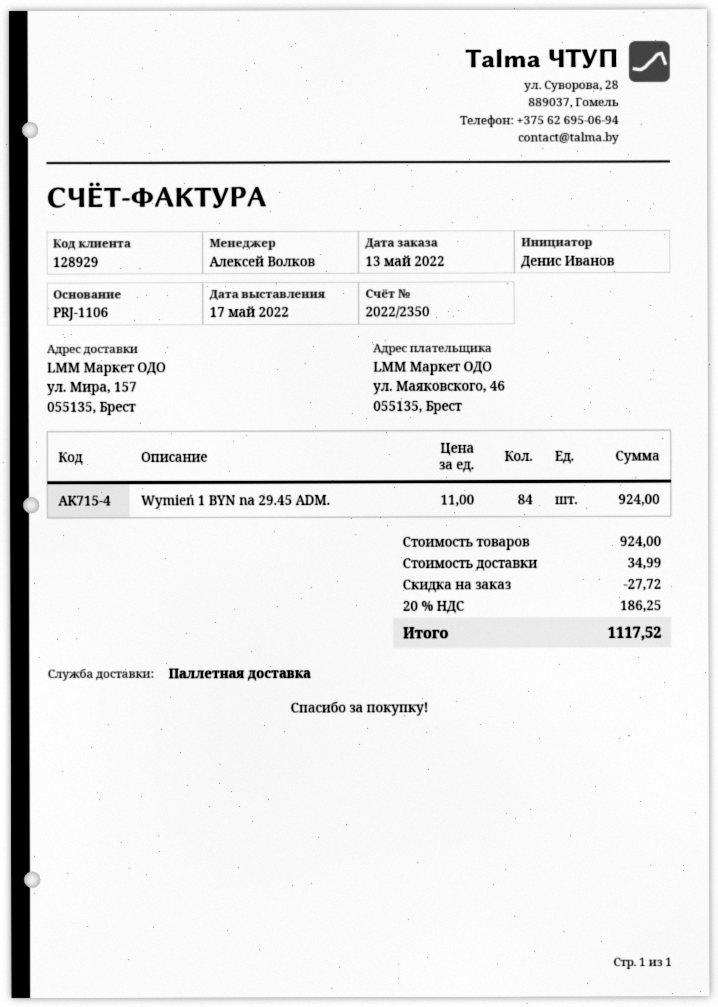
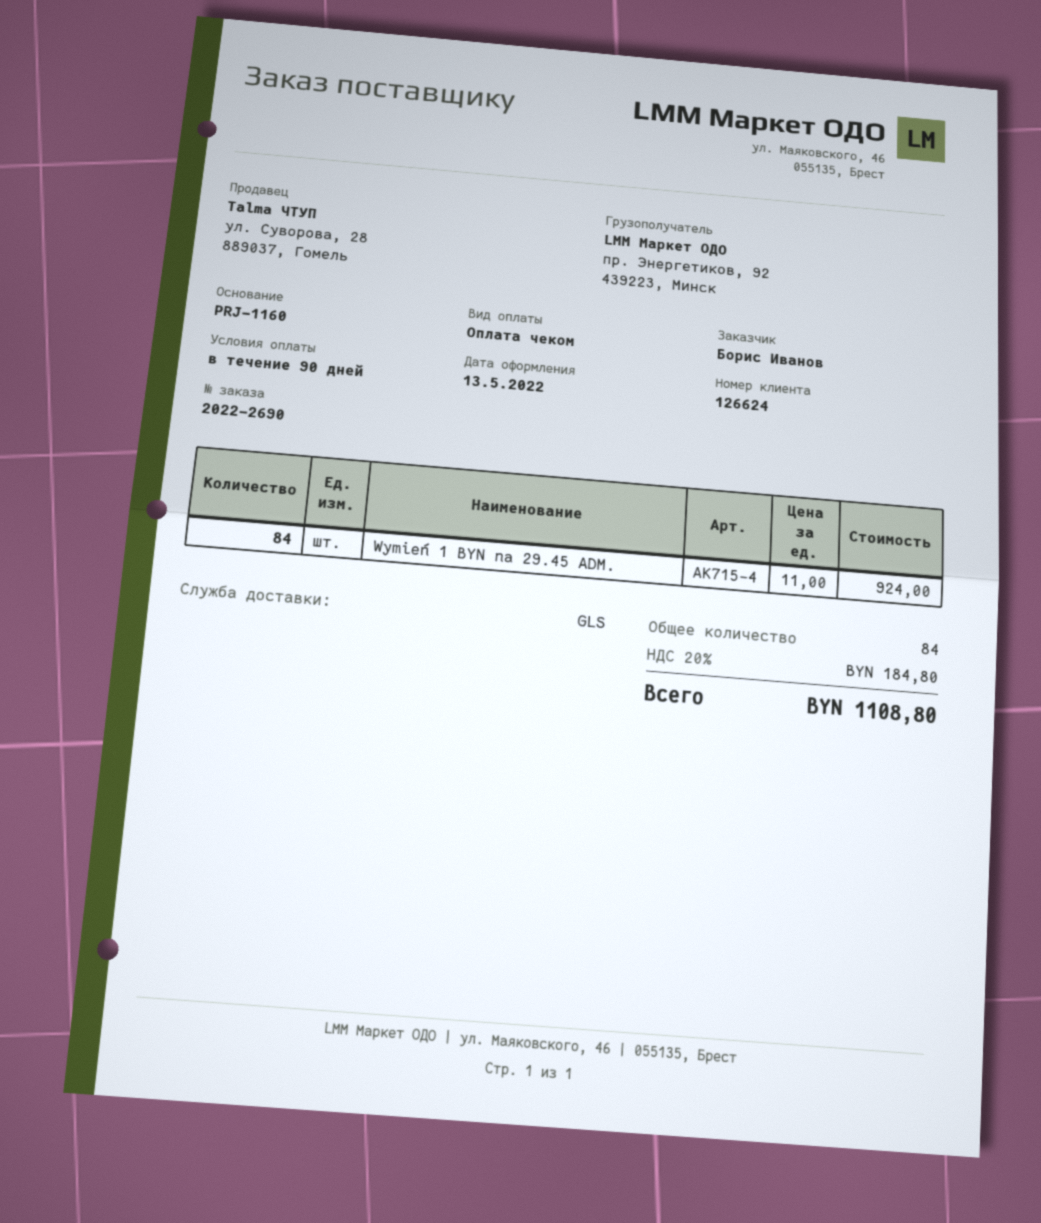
customer number: 128929 -> 126624
reference: PRJ-1106 -> PRJ-1160
ordered by: Денис Иванов -> Борис Иванов
shipping method: pallet freight -> GLS
ship to: ул. Мира, 157, 055135, Брест -> пр. Энергетиков, 92, 439223, Минск
discount: 27.72 -> none
shipping: 34.99 -> none
tax: 20% = 186.25 -> 20% = 184.80
total: 1117.52 -> 1108.80

